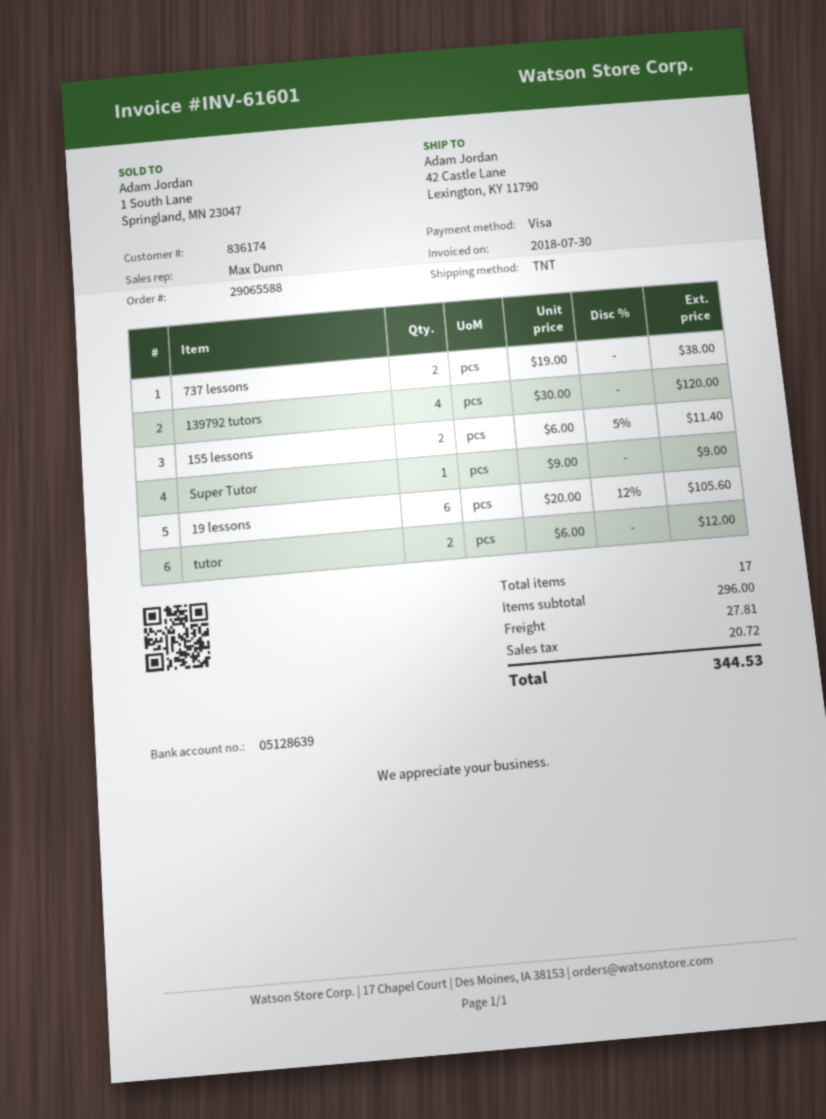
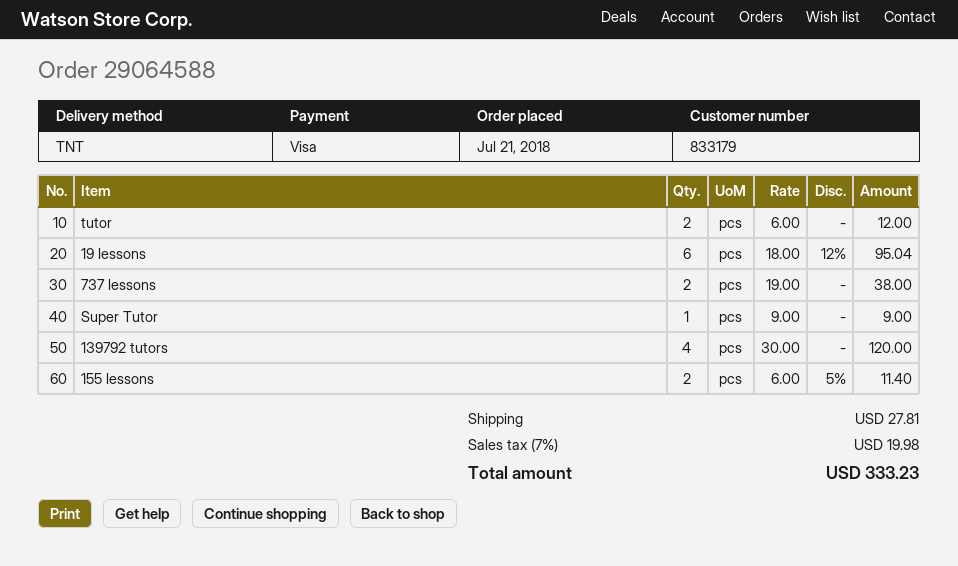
order number: 29065588 -> 29064588
customer number: 836174 -> 833179
19 lessons: 6 x 20.00 - 12% = 105.60 -> 6 x 18.00 - 12% = 95.04
tax: 20.72 -> 19.98
total: 344.53 -> 333.23

